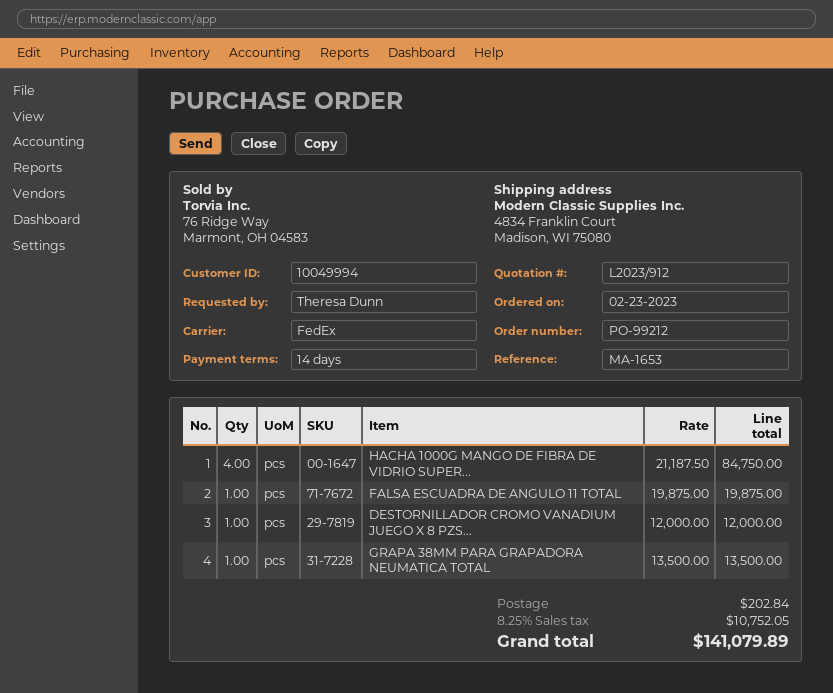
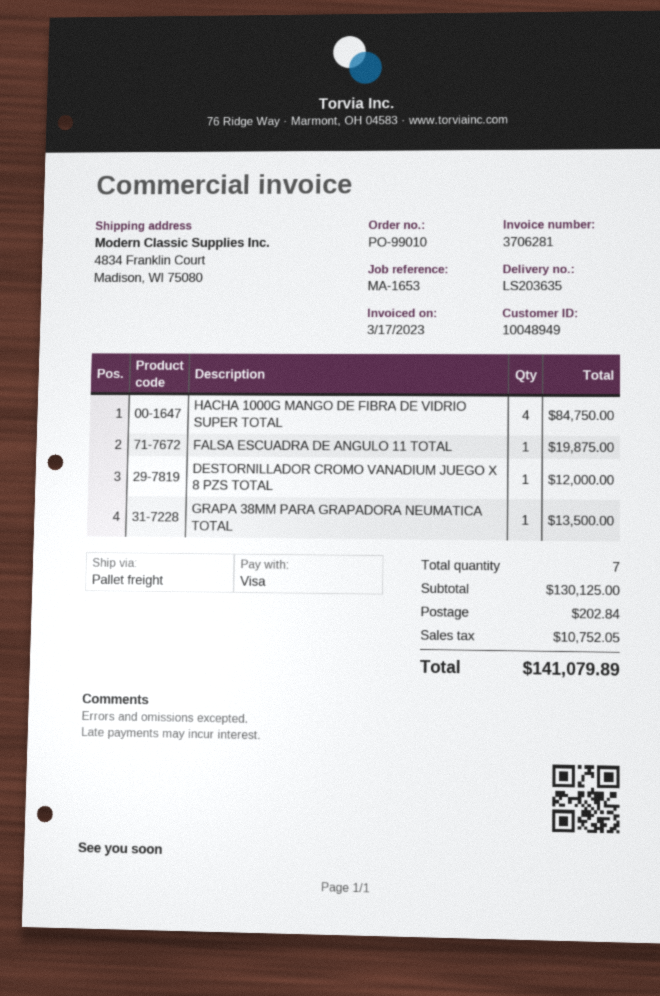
order number: PO-99212 -> PO-99010
customer number: 10049994 -> 10048949
shipping method: FedEx -> pallet freight

